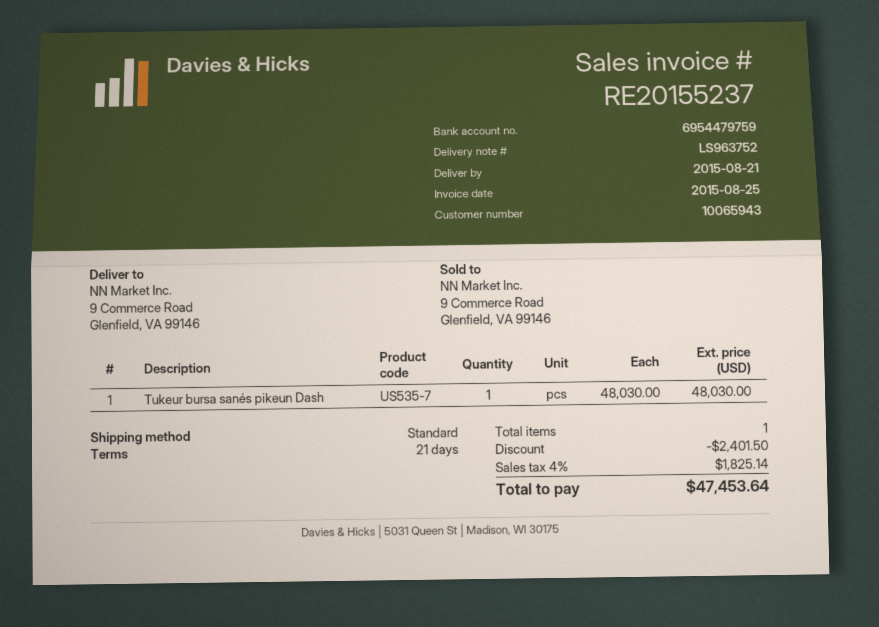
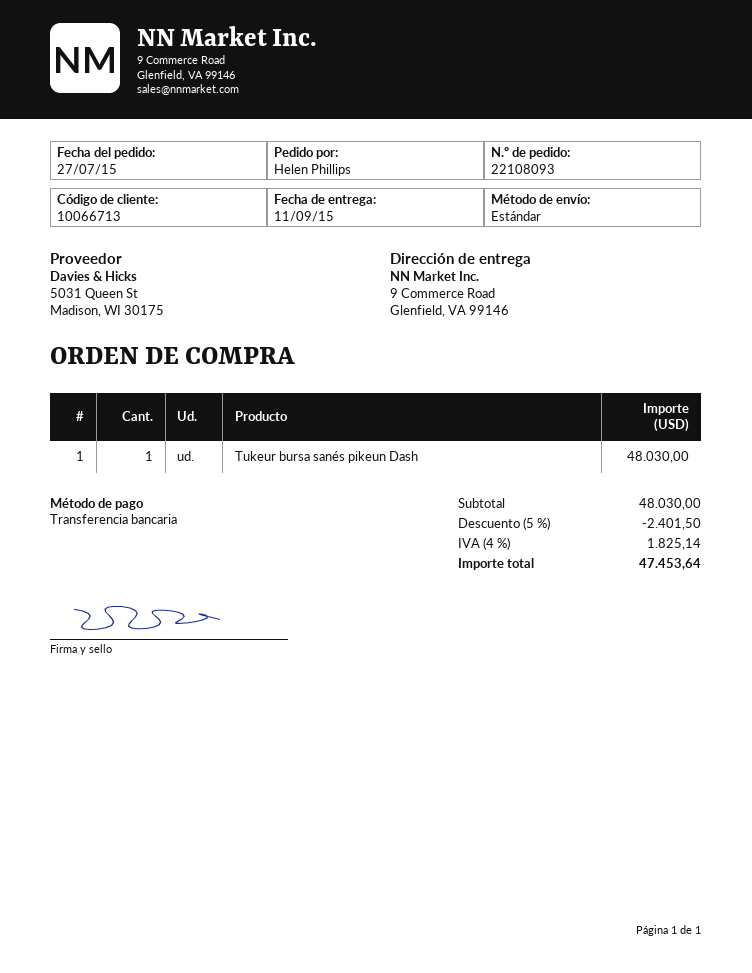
delivery date: 2015-08-21 -> 2015-09-11
customer number: 10065943 -> 10066713

